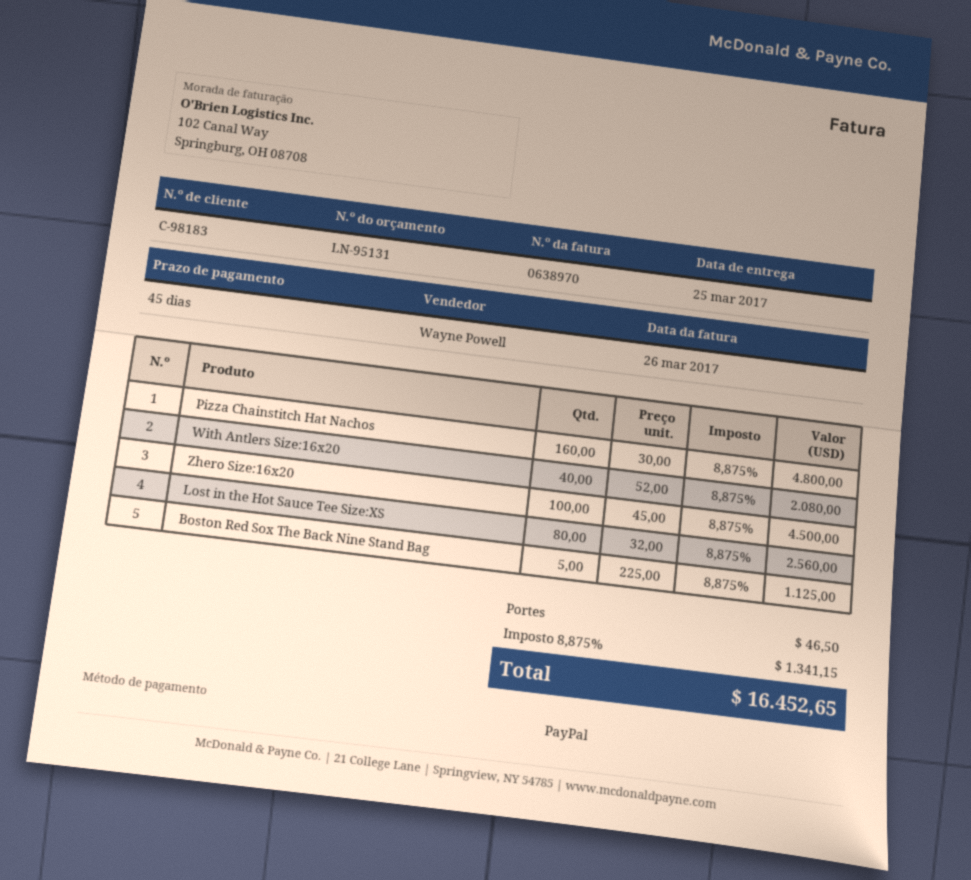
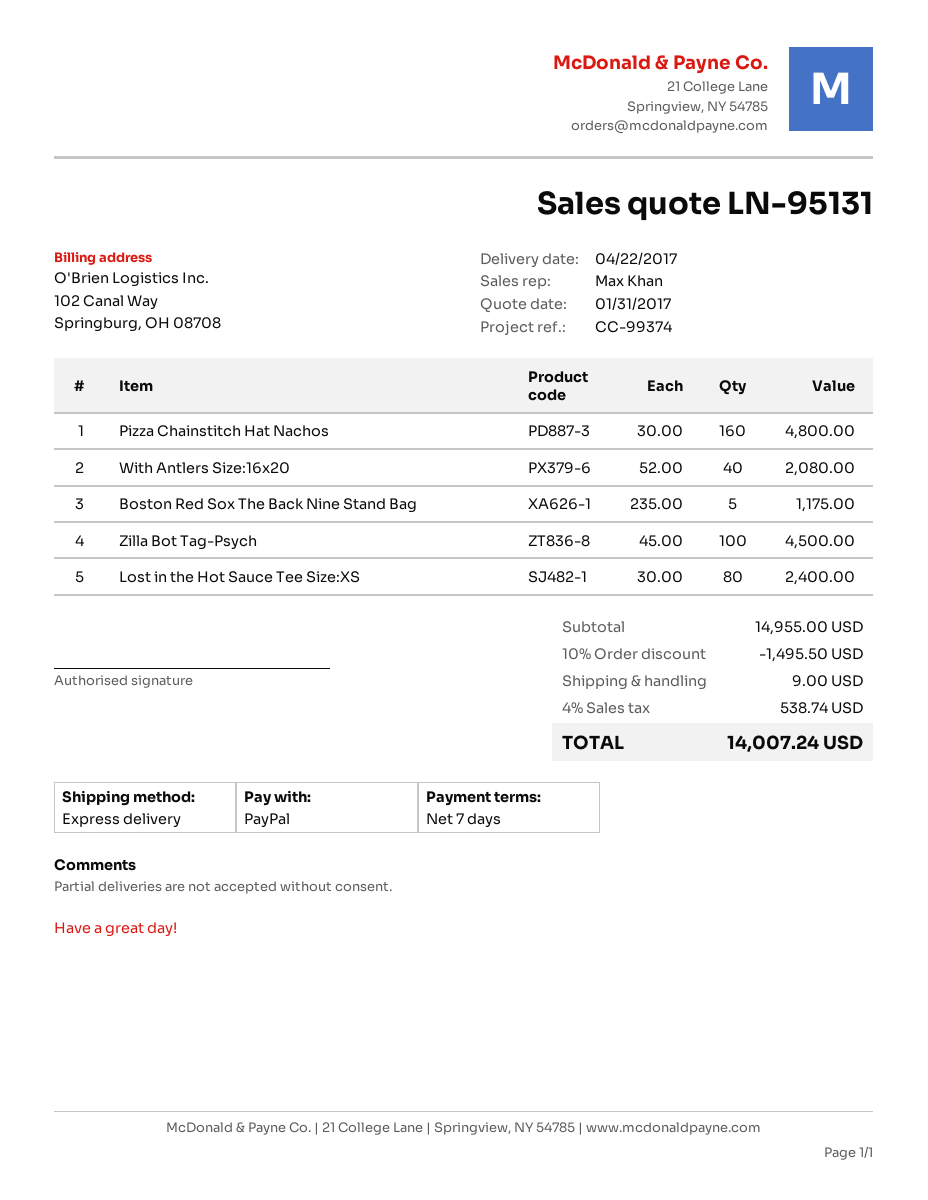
delivery date: 2017-03-25 -> 2017-04-22
payment terms: 45 days -> 7 days
sales rep: Wayne Powell -> Max Khan
Zhero Size:16x20: 100 x 45.00 = 4500.00 -> none
Lost in the Hot Sauce Tee Size:XS: 80 x 32.00 = 2560.00 -> 80 x 30.00 = 2400.00
Boston Red Sox The Back Nine Stand Bag: 5 x 225.00 = 1125.00 -> 5 x 235.00 = 1175.00
Zilla Bot Tag-Psych: none -> 100 x 45.00 = 4500.00
discount: none -> 10% = 1495.50
shipping: 46.50 -> 9.00
tax: 8.875% = 1341.15 -> 4% = 538.74
total: 16452.65 -> 14007.24

